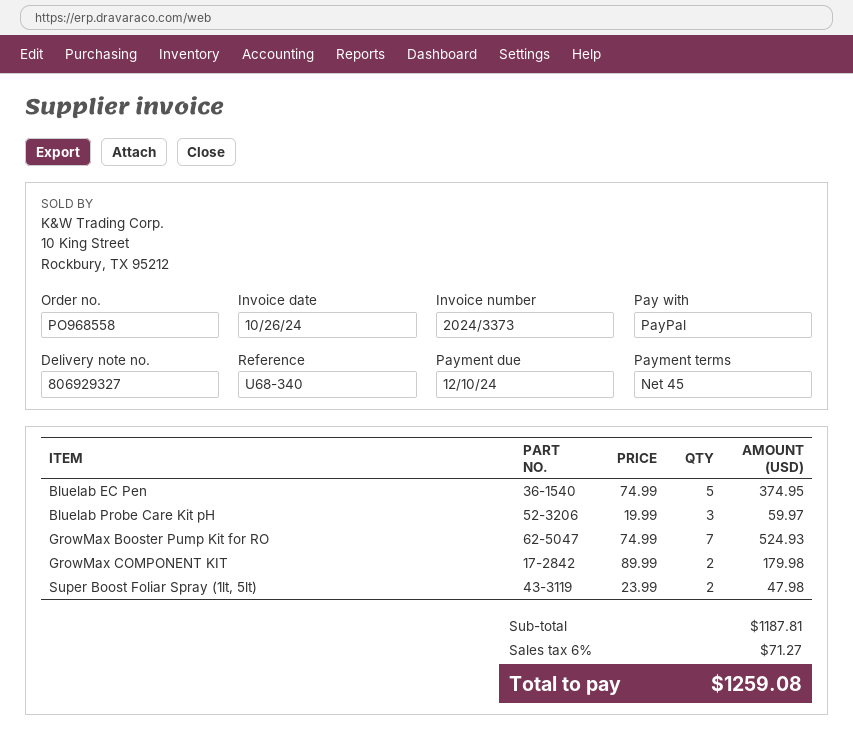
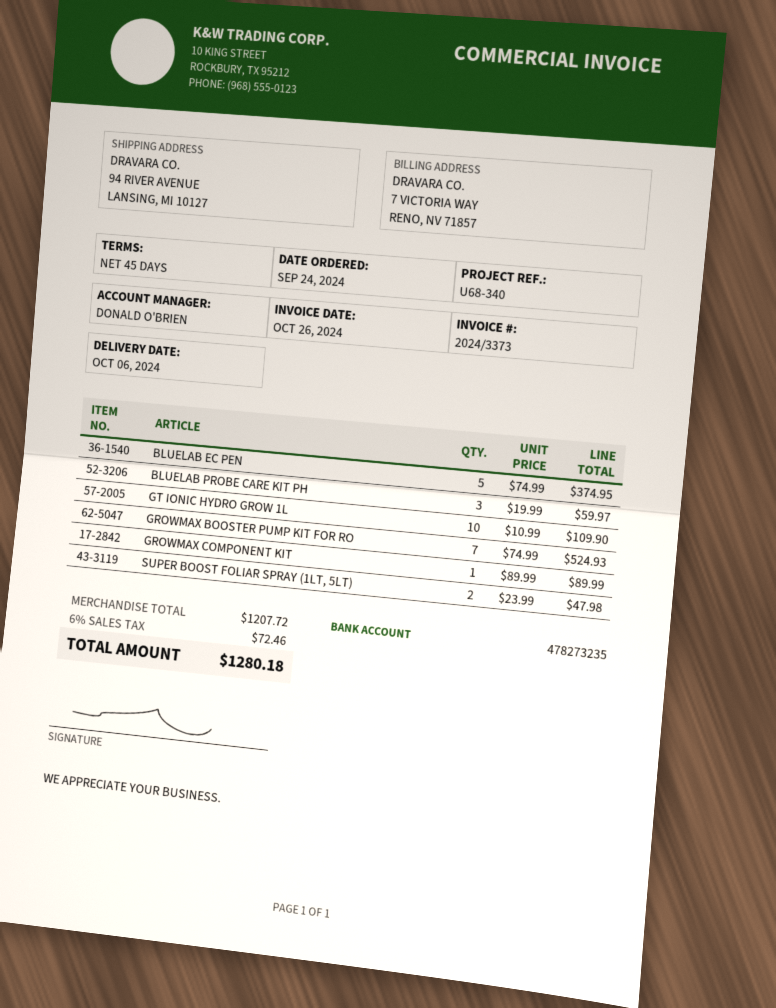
GrowMax COMPONENT KIT: 2 x 89.99 = 179.98 -> 1 x 89.99 = 89.99
GT IONIC HYDRO GROW 1L: none -> 10 x 10.99 = 109.90
subtotal: 1187.81 -> 1207.72
tax: 6% = 71.27 -> 6% = 72.46
total: 1259.08 -> 1280.18

